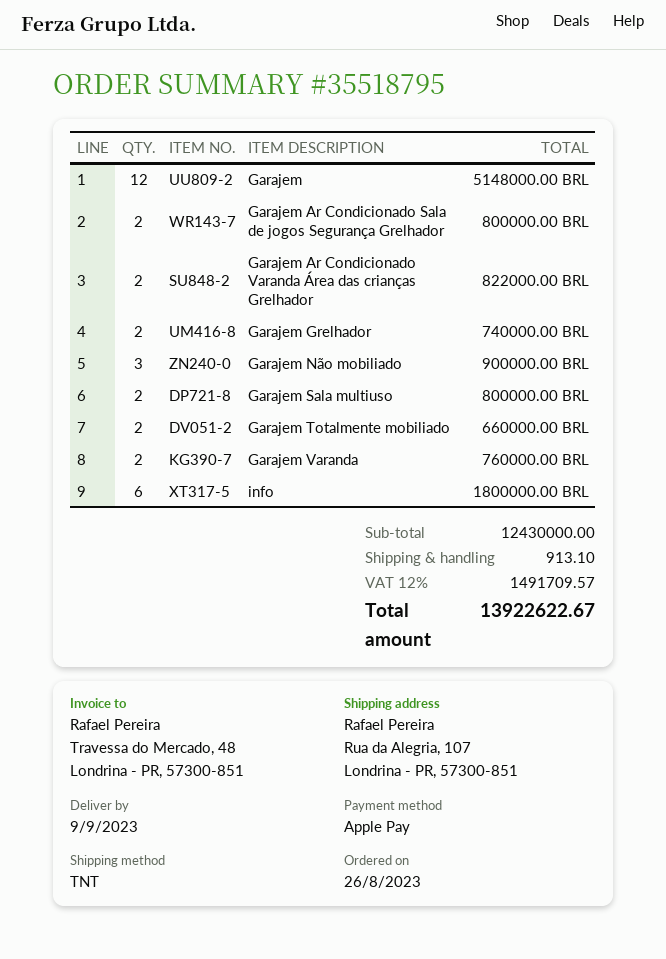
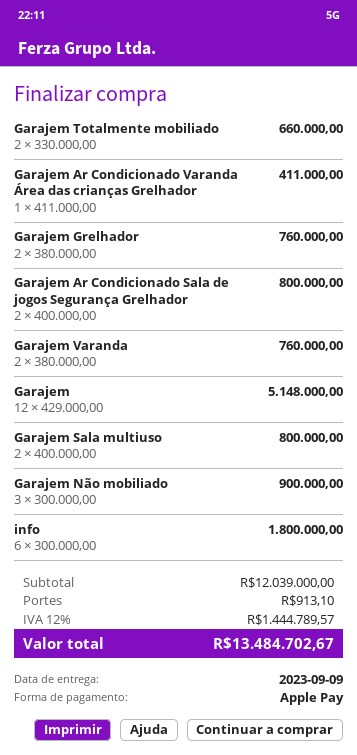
Garajem Ar Condicionado Varanda Área das crianças Grelhador: 2 for 822000.00 -> 1 for 411000.00
Garajem Grelhador: 2 for 740000.00 -> 2 for 760000.00
subtotal: 12430000.00 -> 12039000.00
tax: 12% = 1491709.57 -> 12% = 1444789.57
total: 13922622.67 -> 13484702.67

